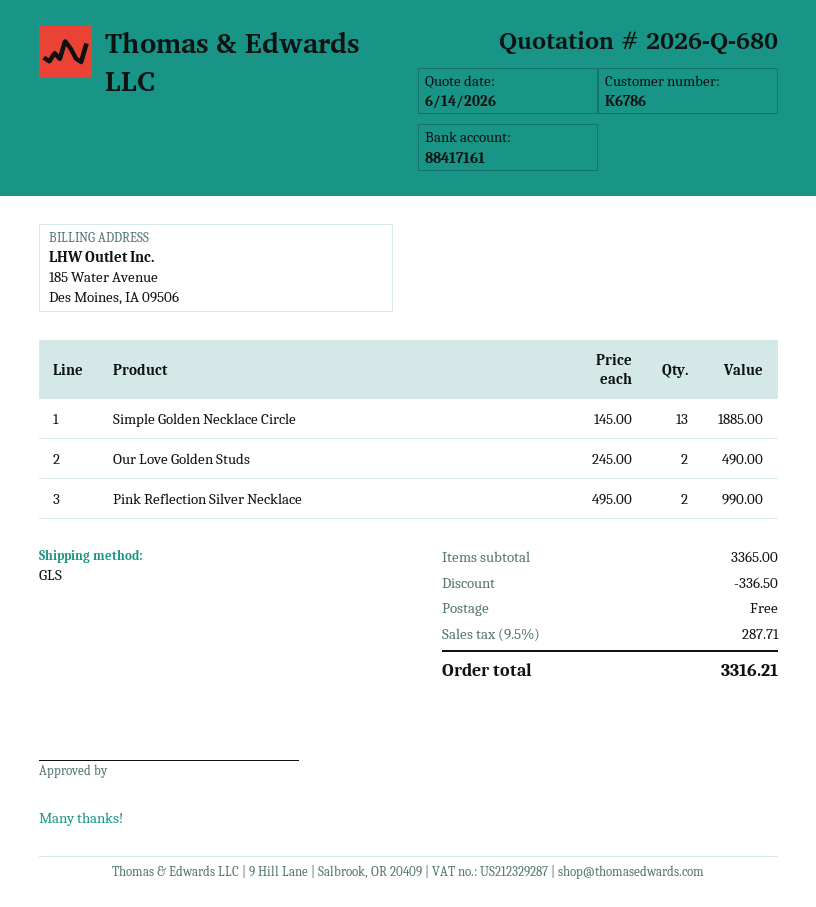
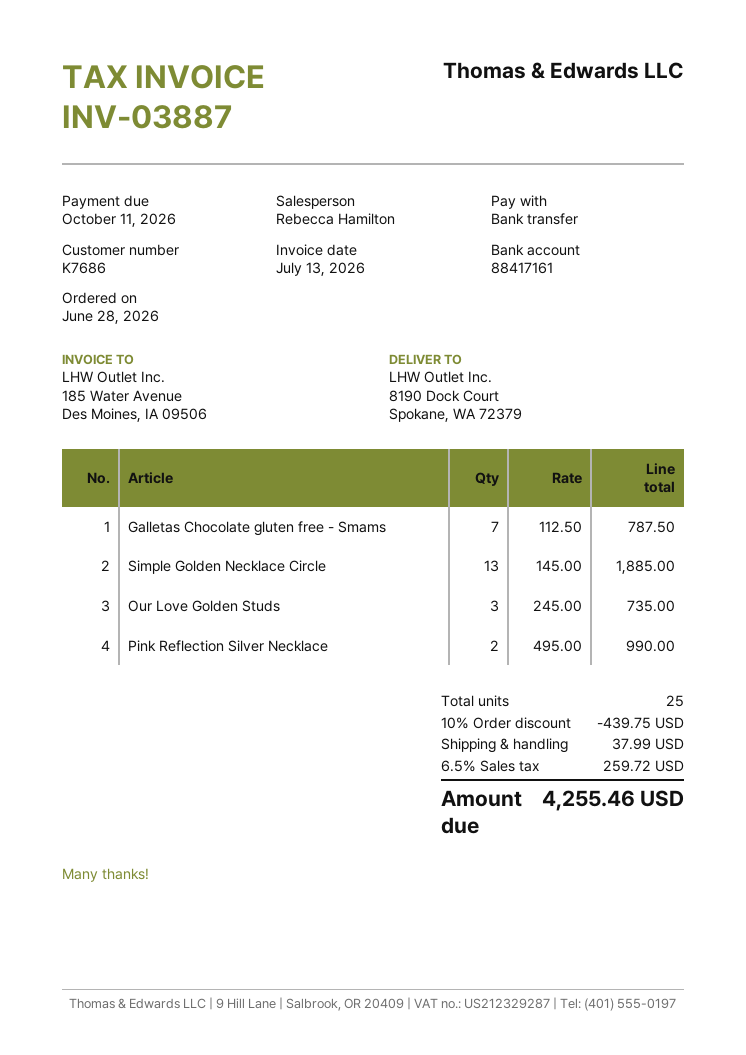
customer number: K6786 -> K7686
Our Love Golden Studs: 2 x 245.00 = 490.00 -> 3 x 245.00 = 735.00
Galletas Chocolate gluten free - Smams: none -> 7 x 112.50 = 787.50
discount: 336.50 -> 439.75
shipping: 0.00 -> 37.99
tax: 9.5% = 287.71 -> 6.5% = 259.72
total: 3316.21 -> 4255.46

